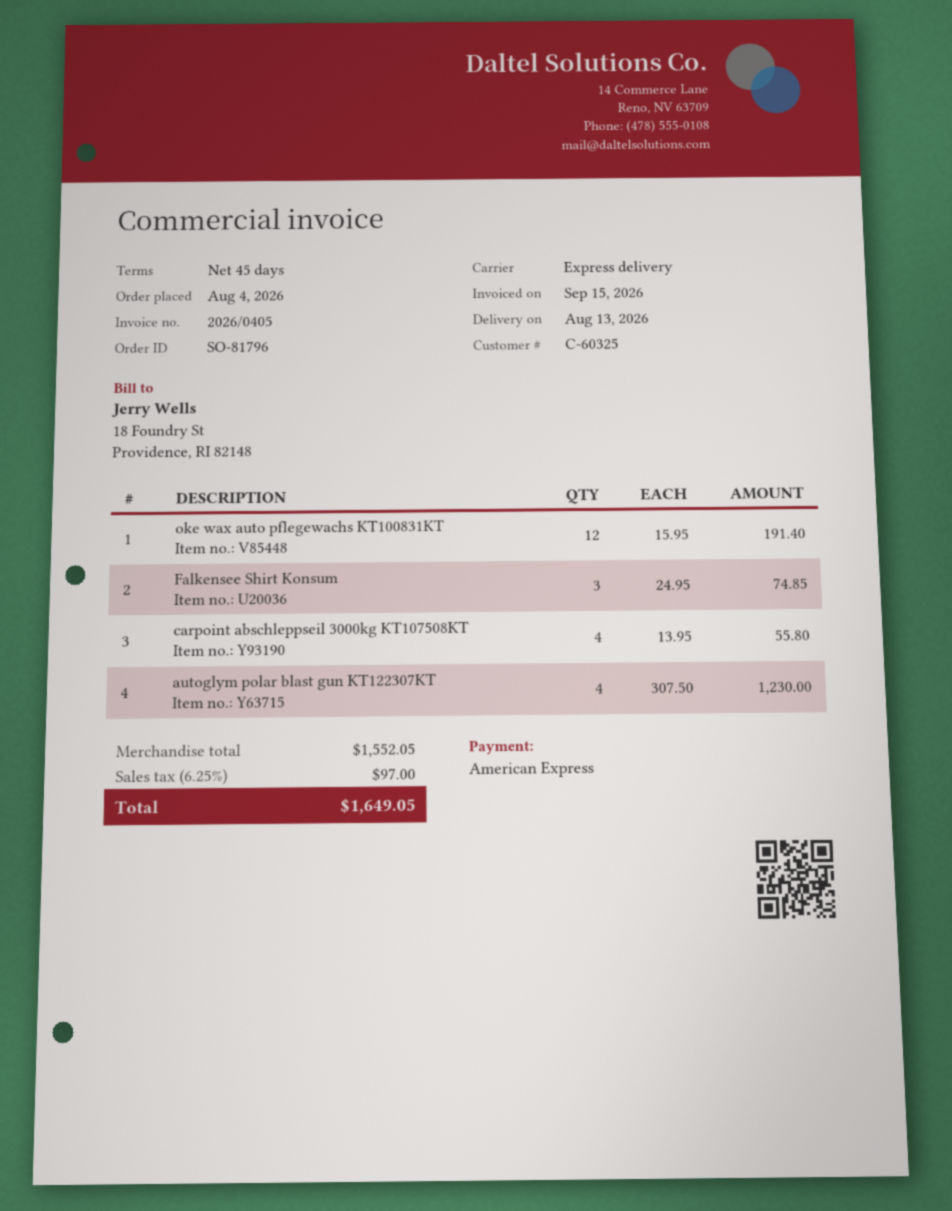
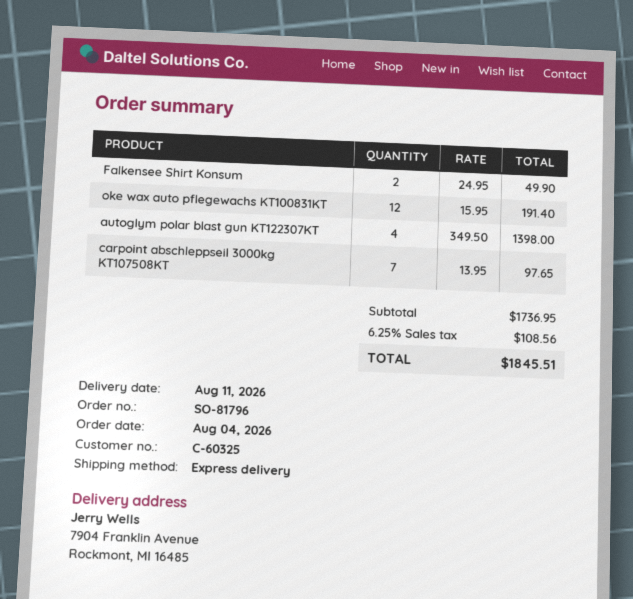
delivery date: 2026-08-13 -> 2026-08-11
Falkensee Shirt Konsum: 3 x 24.95 = 74.85 -> 2 x 24.95 = 49.90
carpoint abschleppseil 3000kg KT107508KT: 4 x 13.95 = 55.80 -> 7 x 13.95 = 97.65
autoglym polar blast gun KT122307KT: 4 x 307.50 = 1230.00 -> 4 x 349.50 = 1398.00
subtotal: 1552.05 -> 1736.95
tax: 6.25% = 97.00 -> 6.25% = 108.56
total: 1649.05 -> 1845.51

